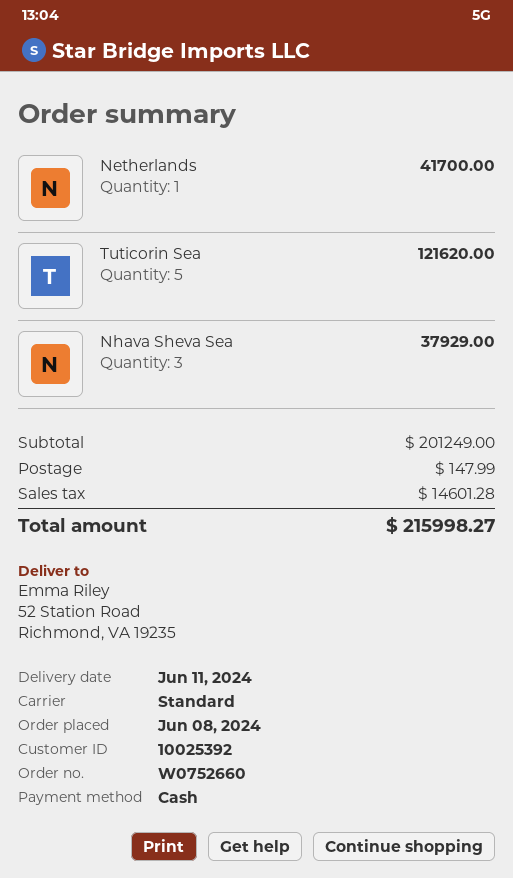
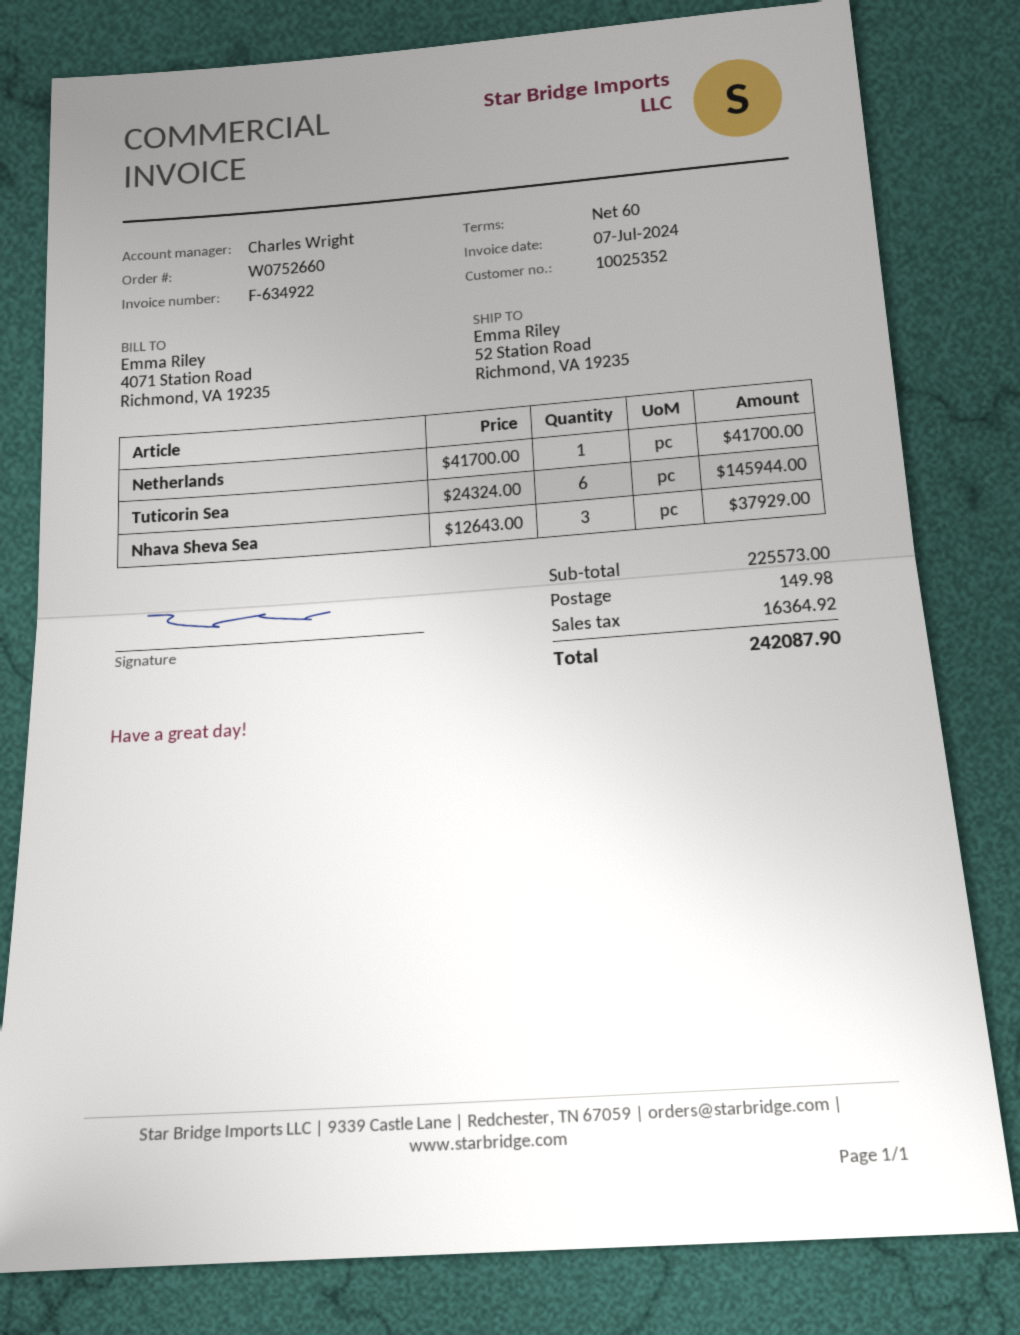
customer number: 10025392 -> 10025352
Tuticorin Sea: 5 for 121620.00 -> 6 for 145944.00
subtotal: 201249.00 -> 225573.00
shipping: 147.99 -> 149.98
tax: 14601.28 -> 16364.92
total: 215998.27 -> 242087.90

